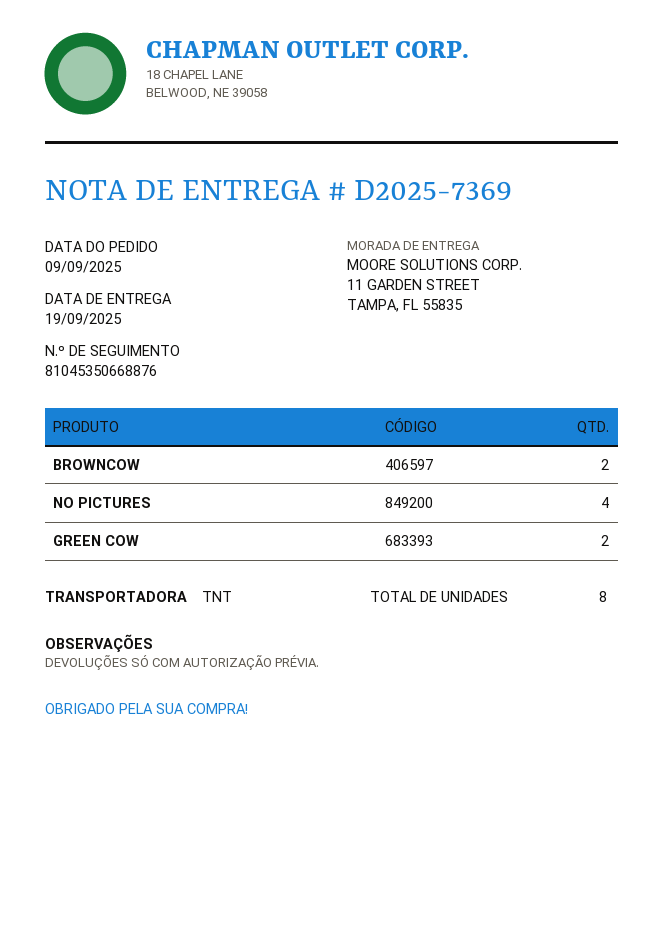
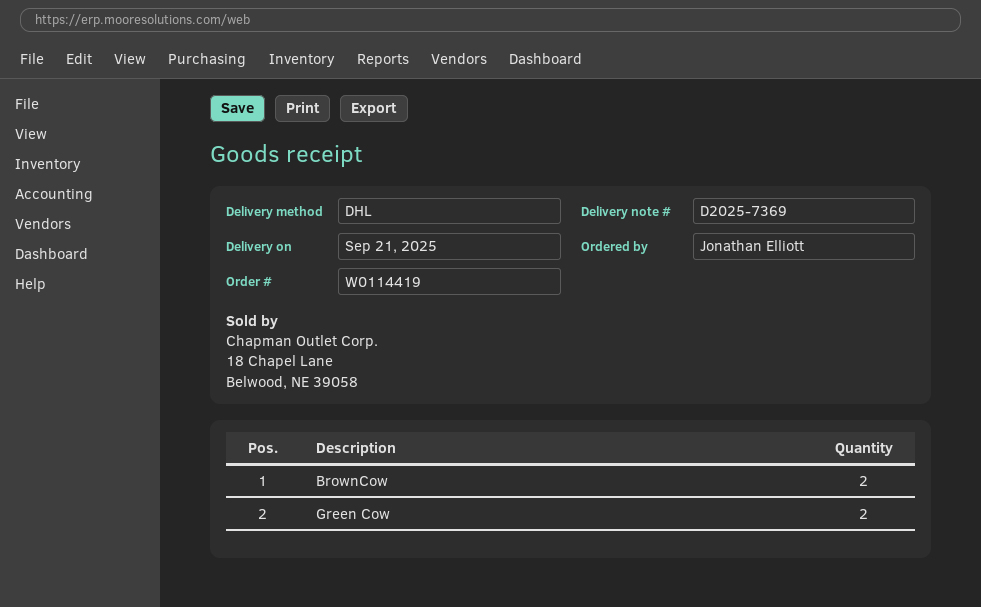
delivery date: 2025-09-19 -> 2025-09-21
shipping method: TNT -> DHL
NO PICTURES: 4 -> none

